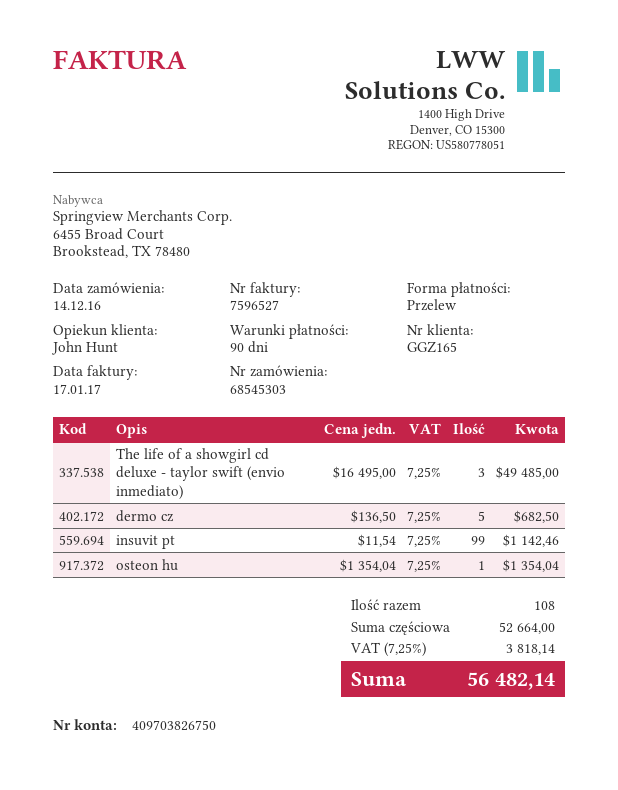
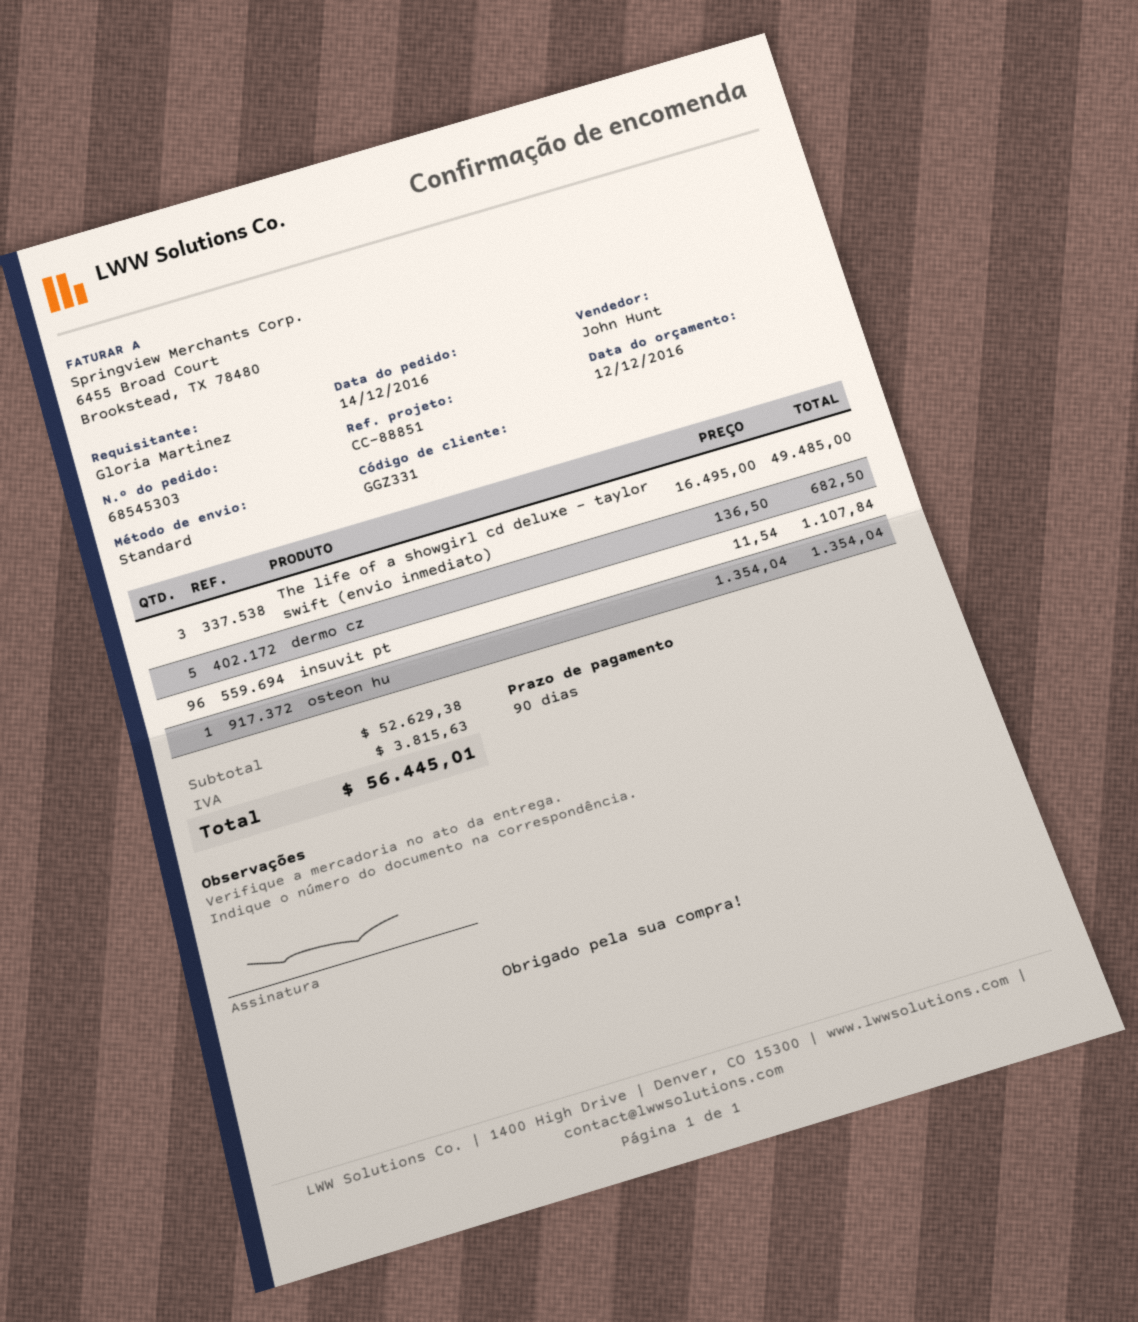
customer number: GGZ165 -> GGZ331
insuvit pt: 99 x 11.54 = 1142.46 -> 96 x 11.54 = 1107.84
subtotal: 52664.00 -> 52629.38
tax: 3818.14 -> 3815.63
total: 56482.14 -> 56445.01

